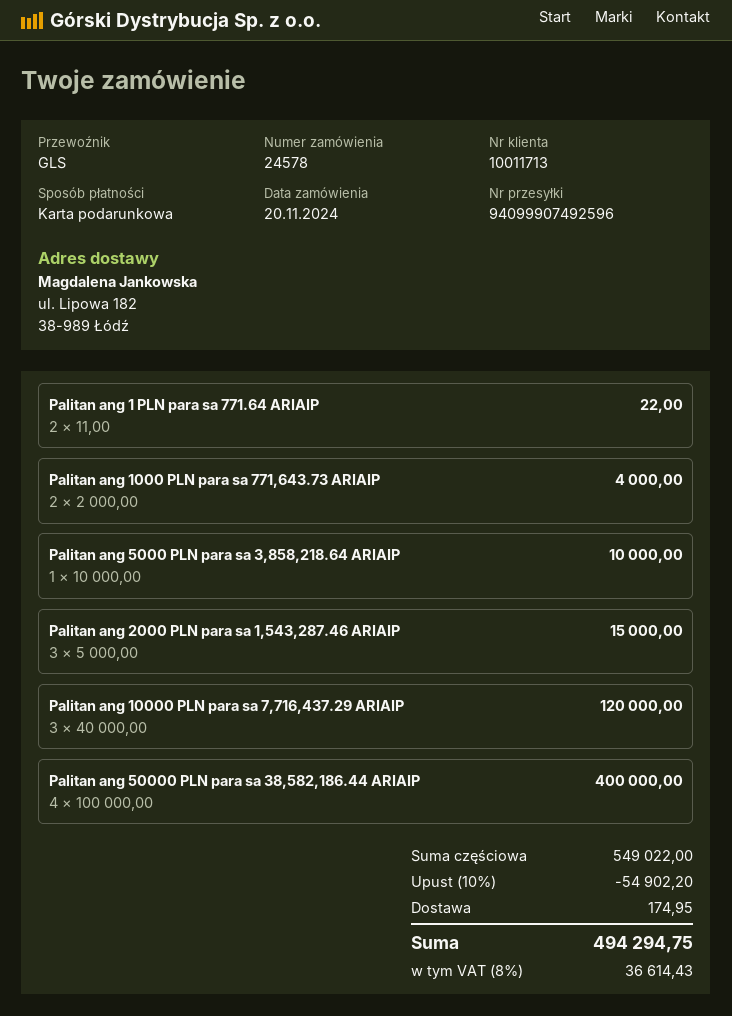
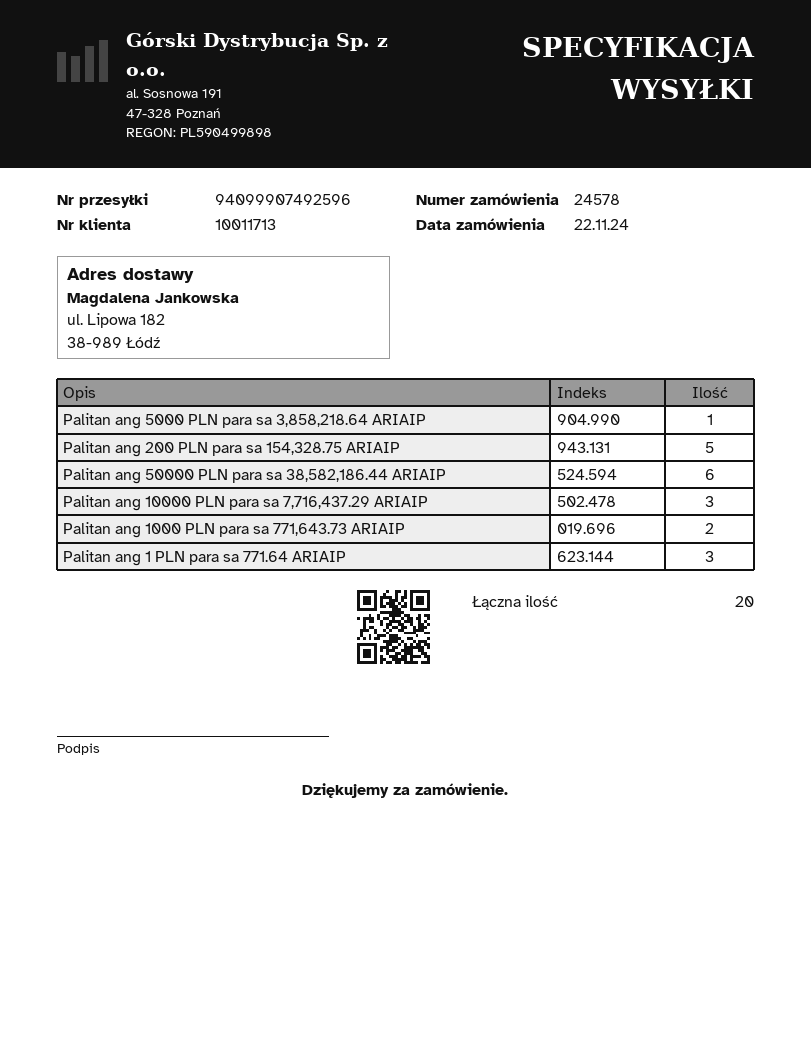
order date: 2024-11-20 -> 2024-11-22
Palitan ang 1 PLN para sa 771.64 ARIAIP: 2 -> 3
Palitan ang 2000 PLN para sa 1,543,287.46 ARIAIP: 3 -> none
Palitan ang 50000 PLN para sa 38,582,186.44 ARIAIP: 4 -> 6
Palitan ang 200 PLN para sa 154,328.75 ARIAIP: none -> 5

